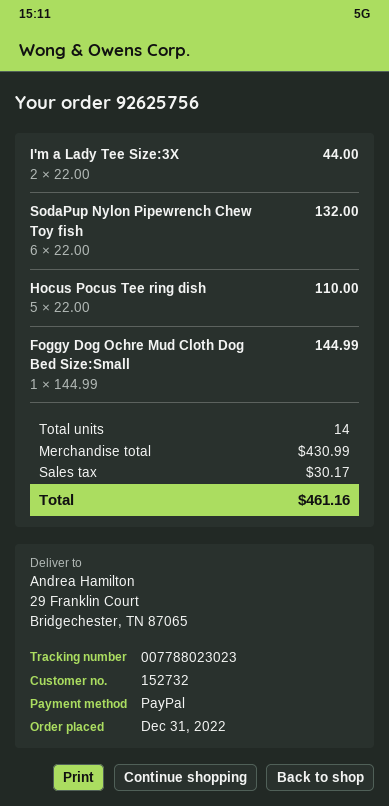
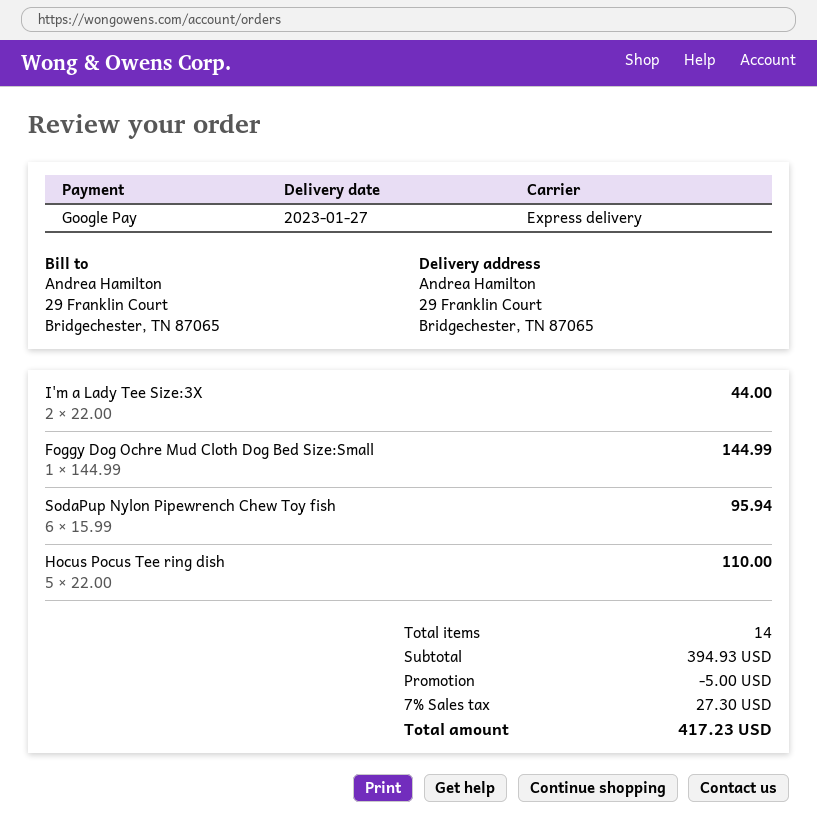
payment method: PayPal -> Google Pay
SodaPup Nylon Pipewrench Chew Toy fish: 6 x 22.00 = 132.00 -> 6 x 15.99 = 95.94
subtotal: 430.99 -> 394.93
discount: none -> 5.00
tax: 30.17 -> 27.30
total: 461.16 -> 417.23

